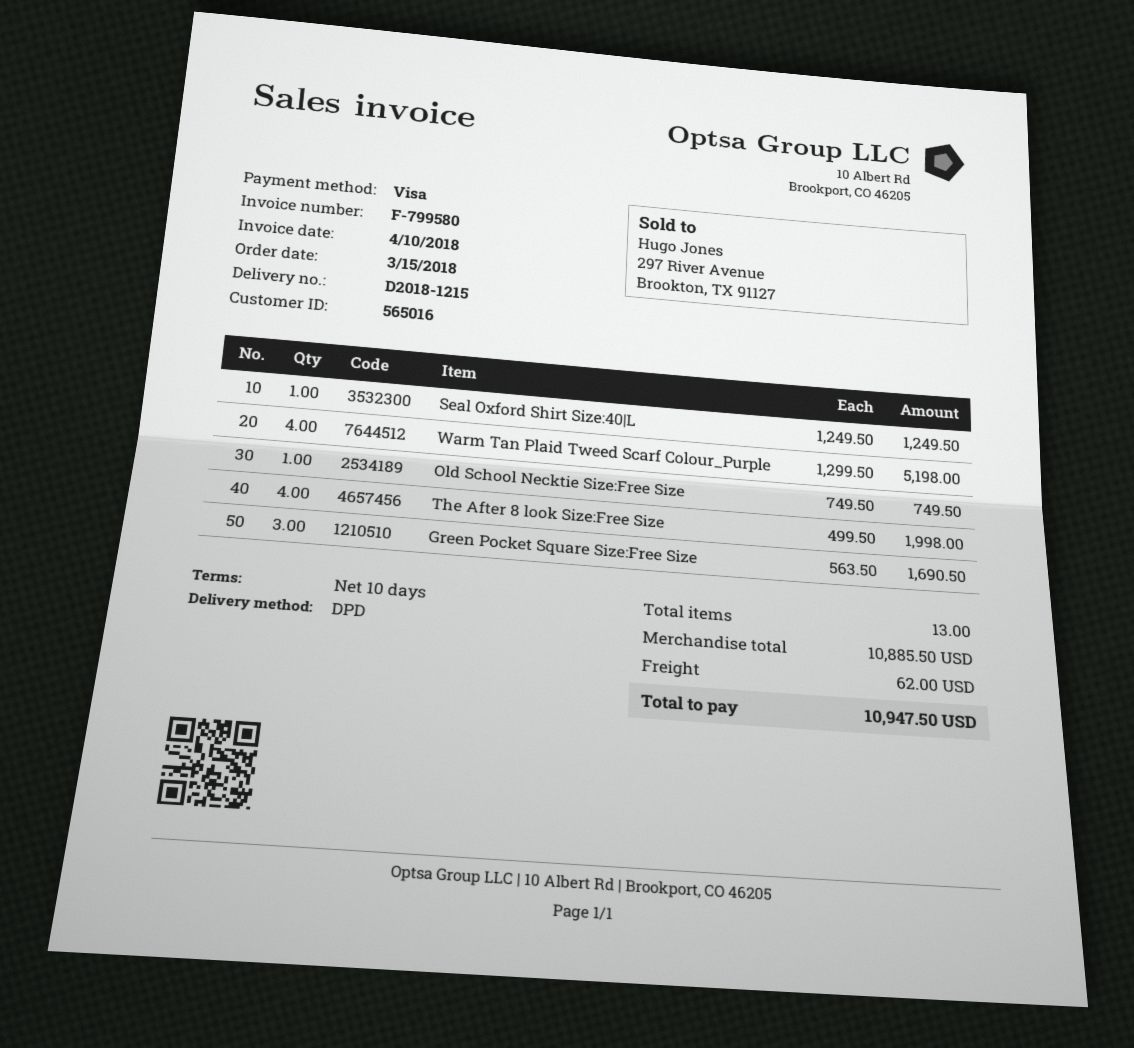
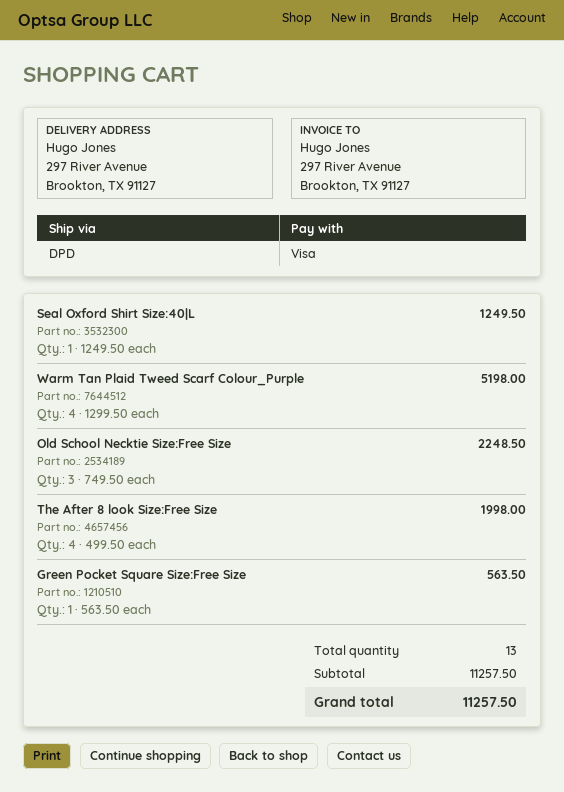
Old School Necktie Size:Free Size: 1 x 749.50 = 749.50 -> 3 x 749.50 = 2248.50
Green Pocket Square Size:Free Size: 3 x 563.50 = 1690.50 -> 1 x 563.50 = 563.50
subtotal: 10885.50 -> 11257.50
shipping: 62.00 -> none
total: 10947.50 -> 11257.50

